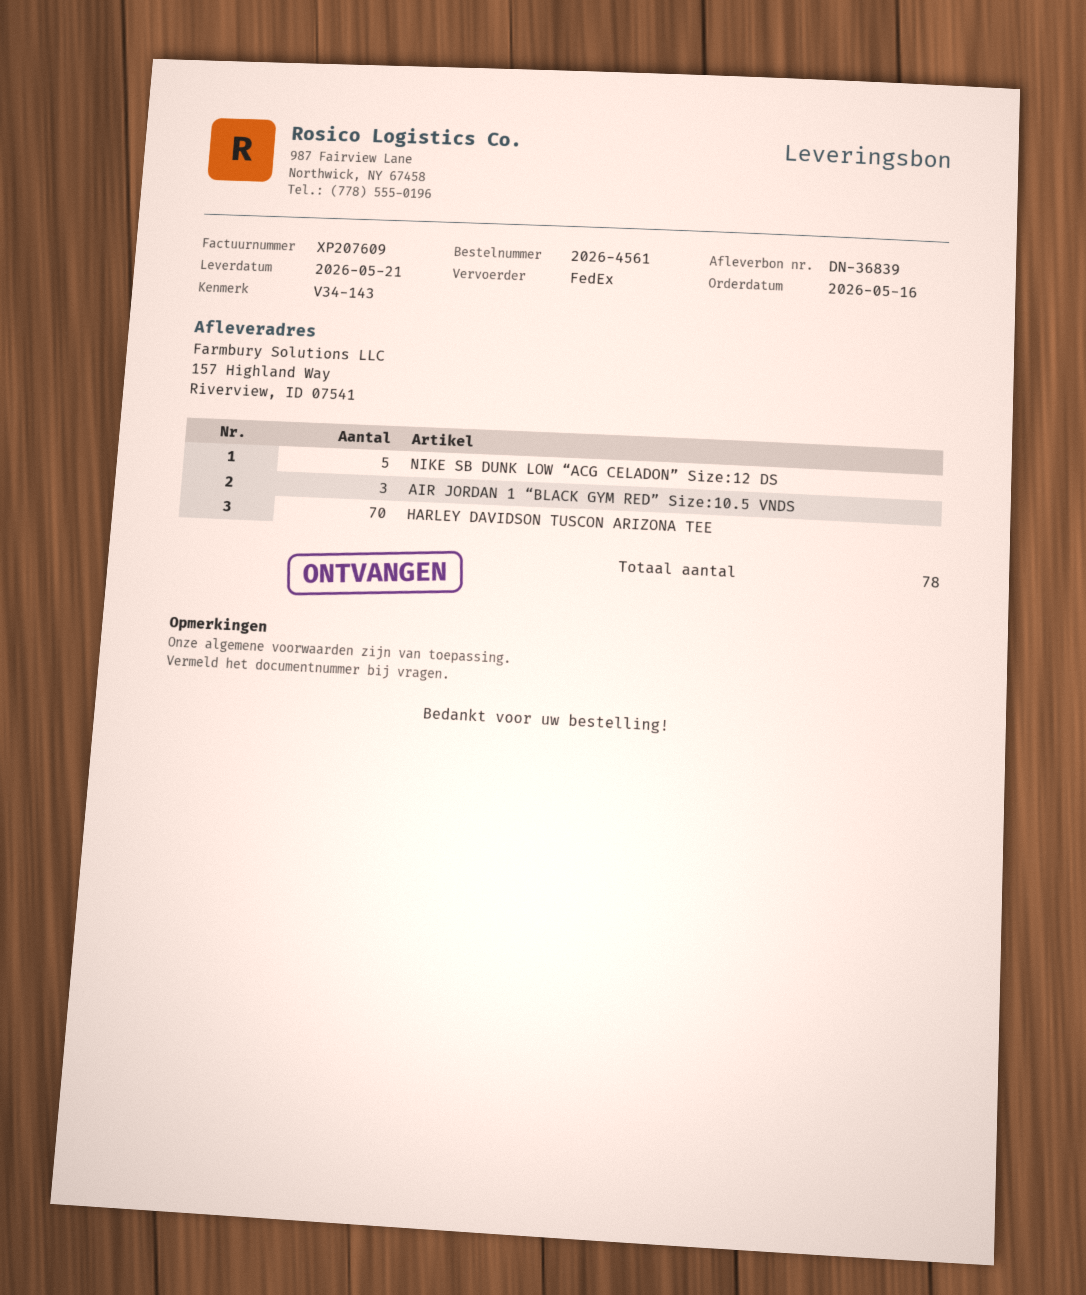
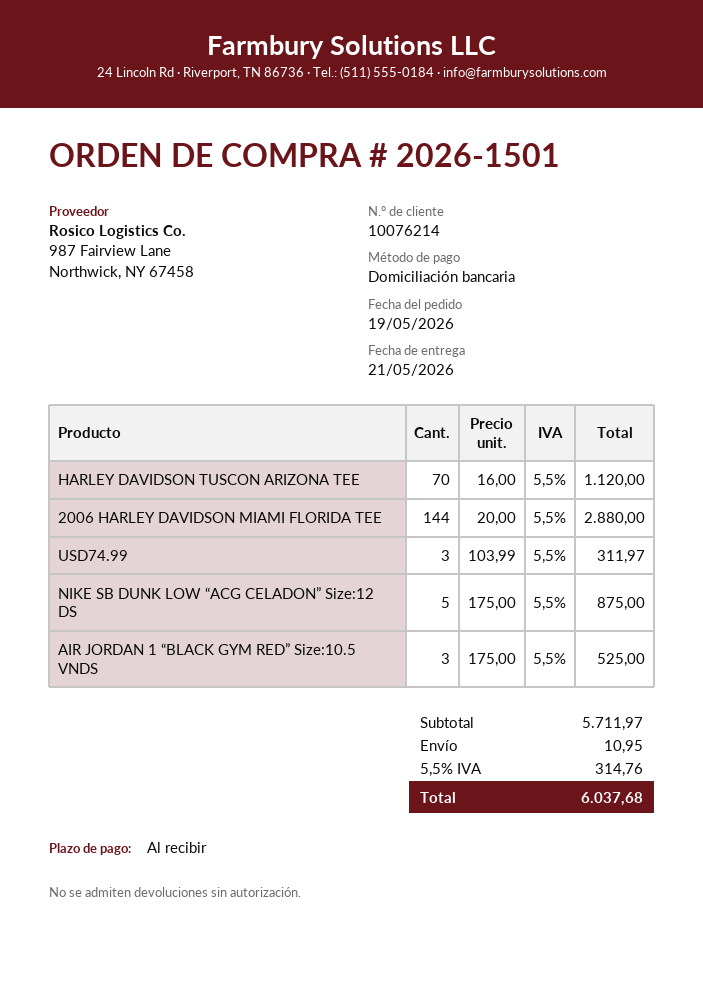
order number: 2026-4561 -> 2026-1501
order date: 2026-05-16 -> 2026-05-19
2006 HARLEY DAVIDSON MIAMI FLORIDA TEE: none -> 144
USD74.99: none -> 3

